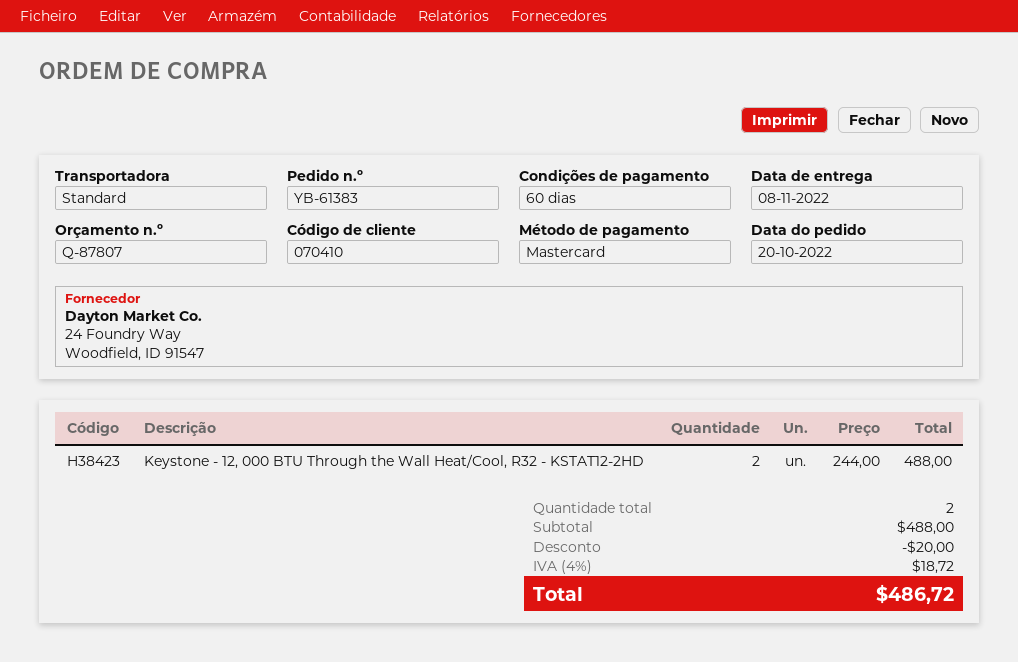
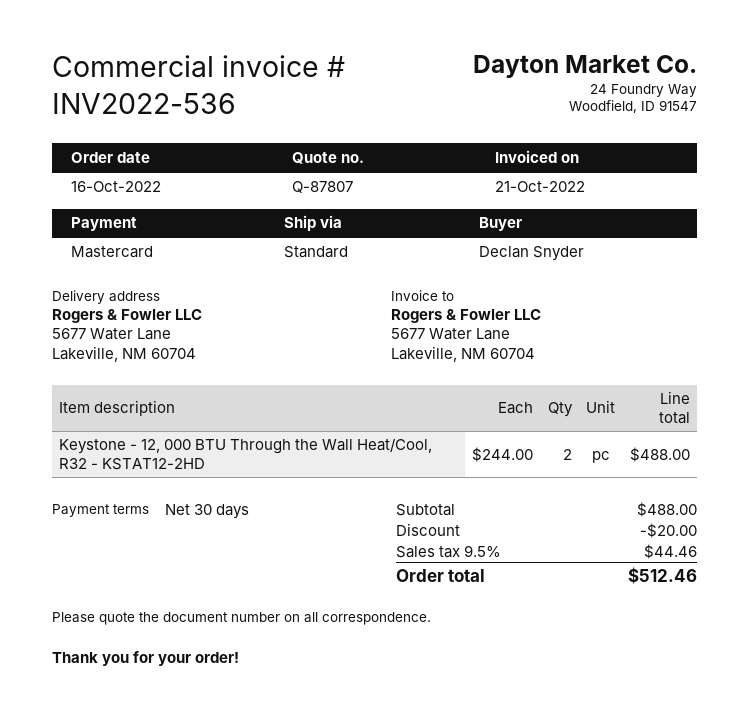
order date: 2022-10-20 -> 2022-10-16
payment terms: 60 days -> 30 days
tax: 4% = 18.72 -> 9.5% = 44.46
total: 486.72 -> 512.46

